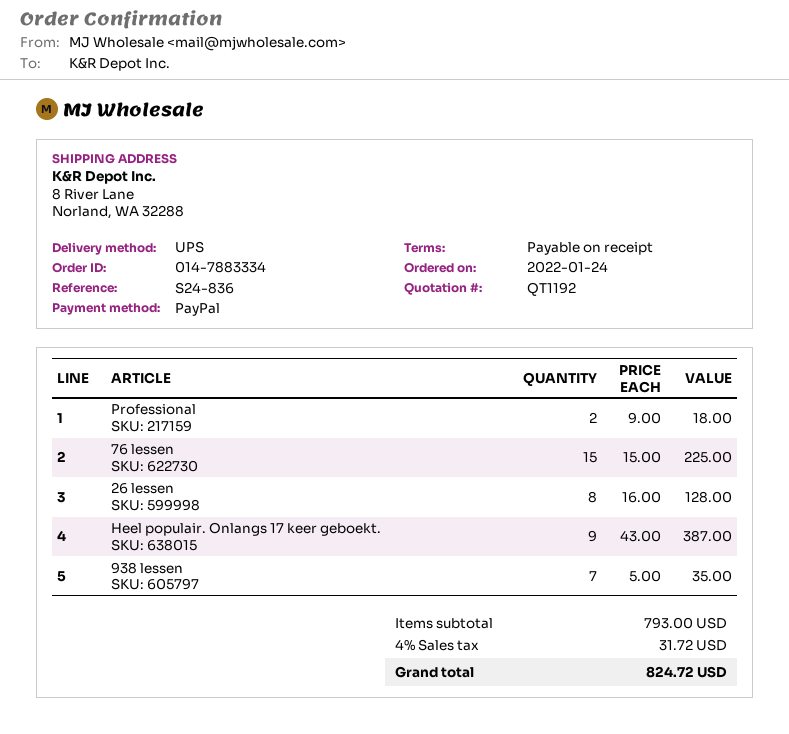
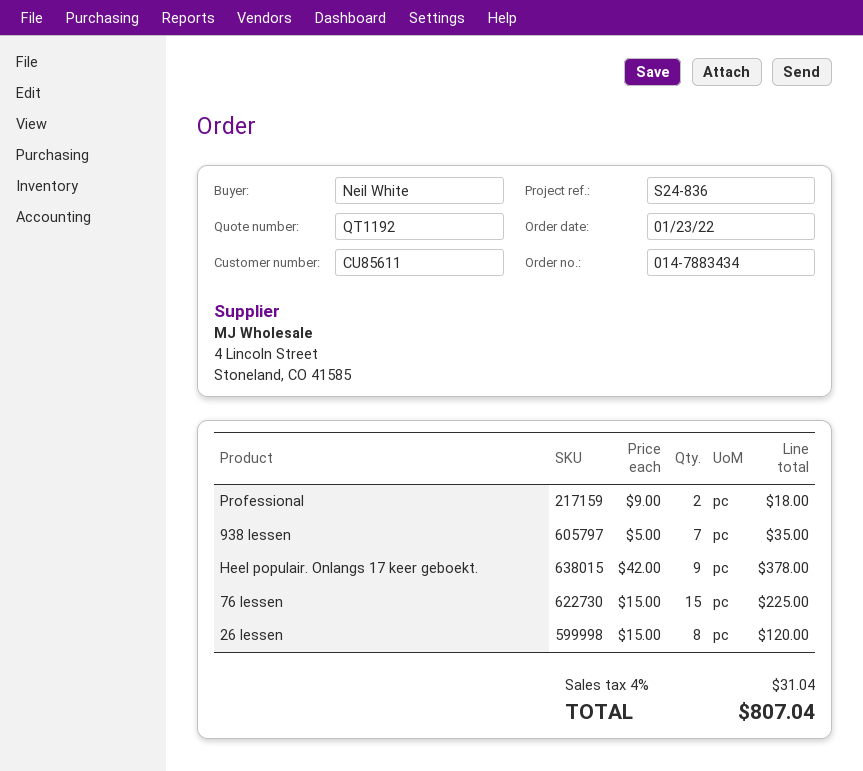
order number: 014-7883334 -> 014-7883434
order date: 2022-01-24 -> 2022-01-23
26 lessen: 8 x 16.00 = 128.00 -> 8 x 15.00 = 120.00
Heel populair. Onlangs 17 keer geboekt.: 9 x 43.00 = 387.00 -> 9 x 42.00 = 378.00
tax: 4% = 31.72 -> 4% = 31.04
total: 824.72 -> 807.04

